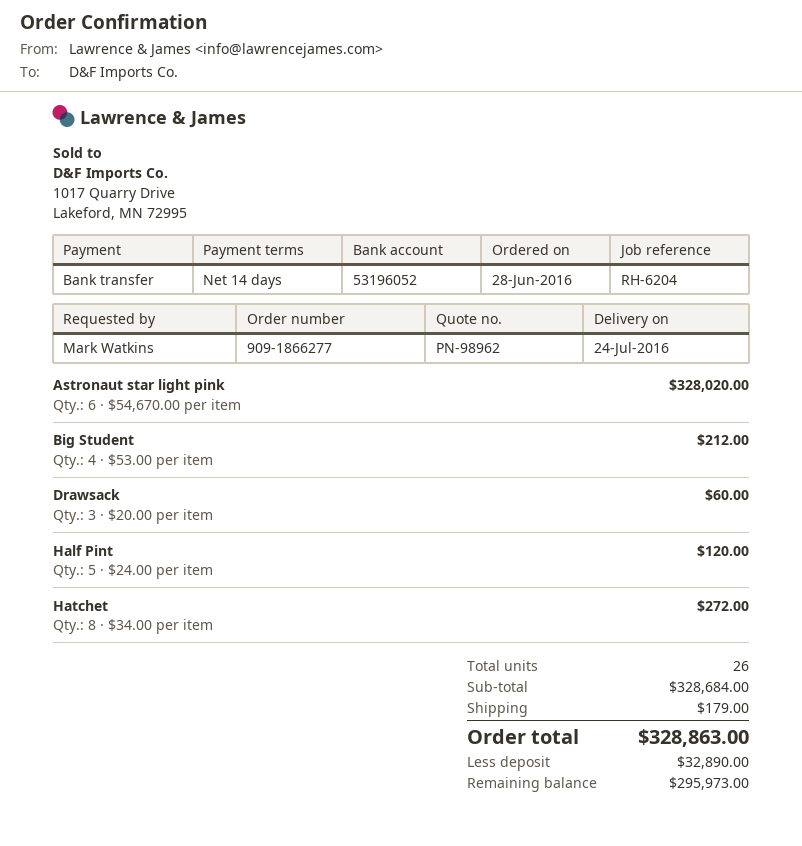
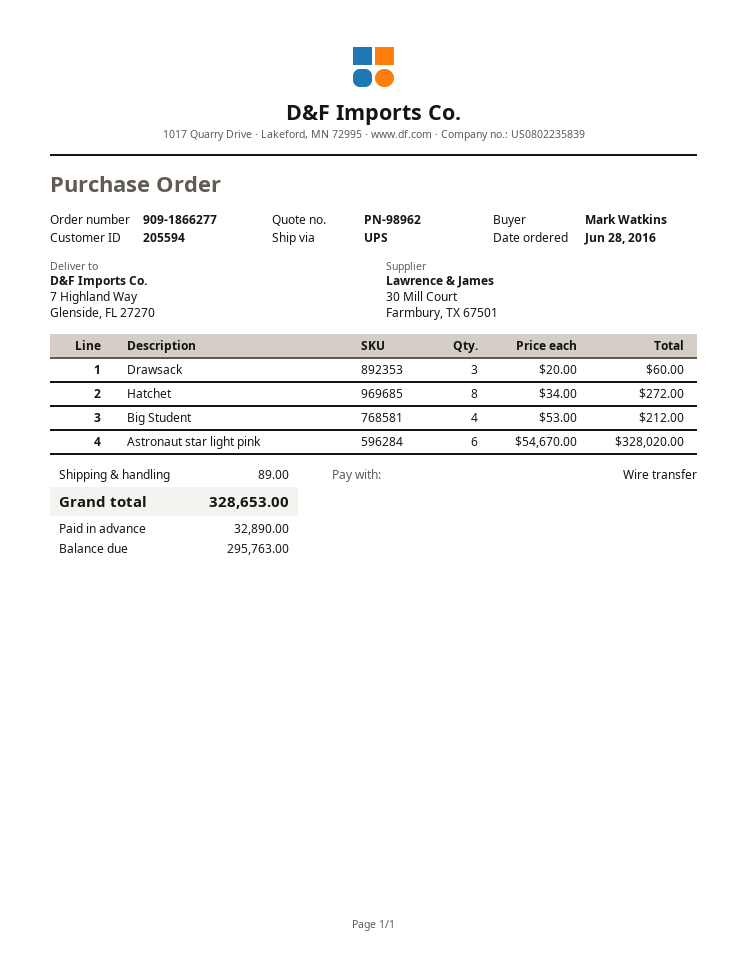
Half Pint: 5 x 24.00 = 120.00 -> none
shipping: 179.00 -> 89.00
total: 328863.00 -> 328653.00
balance: 295973.00 -> 295763.00

